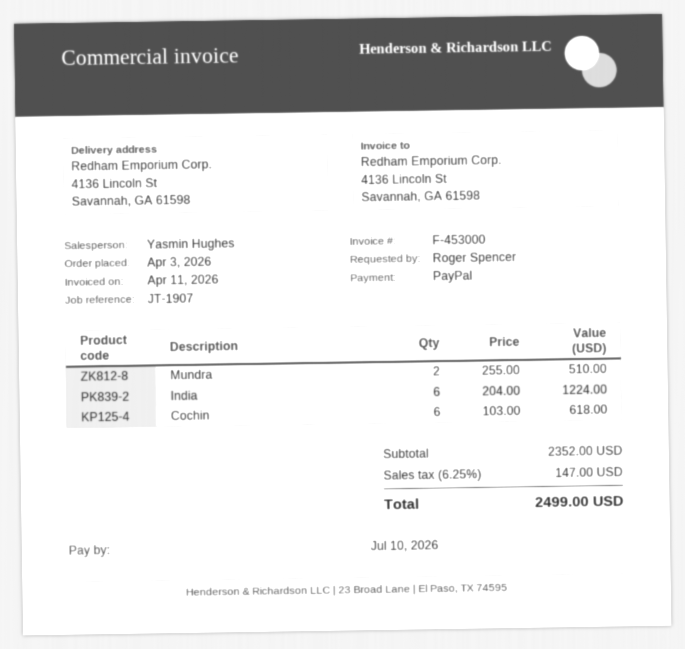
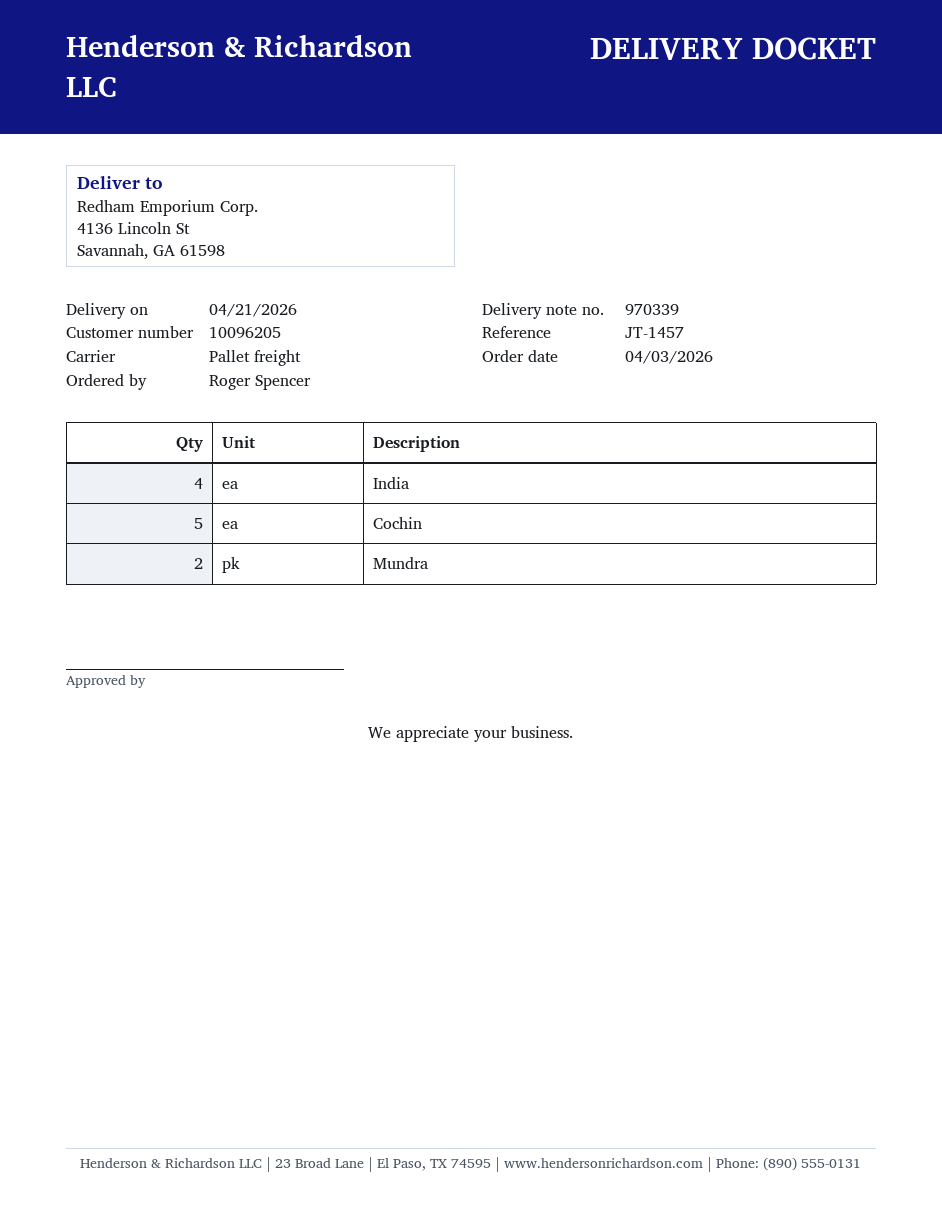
reference: JT-1907 -> JT-1457
India: 6 -> 4
Cochin: 6 -> 5

